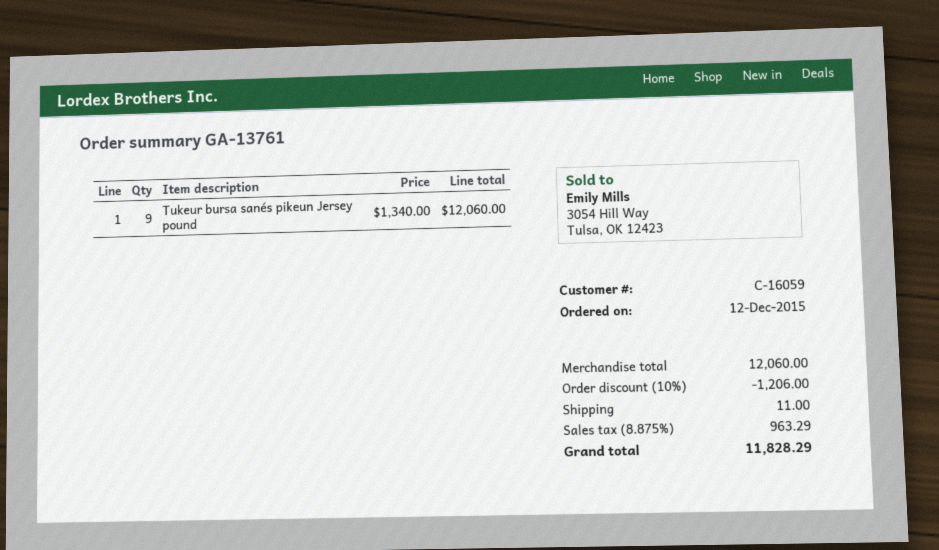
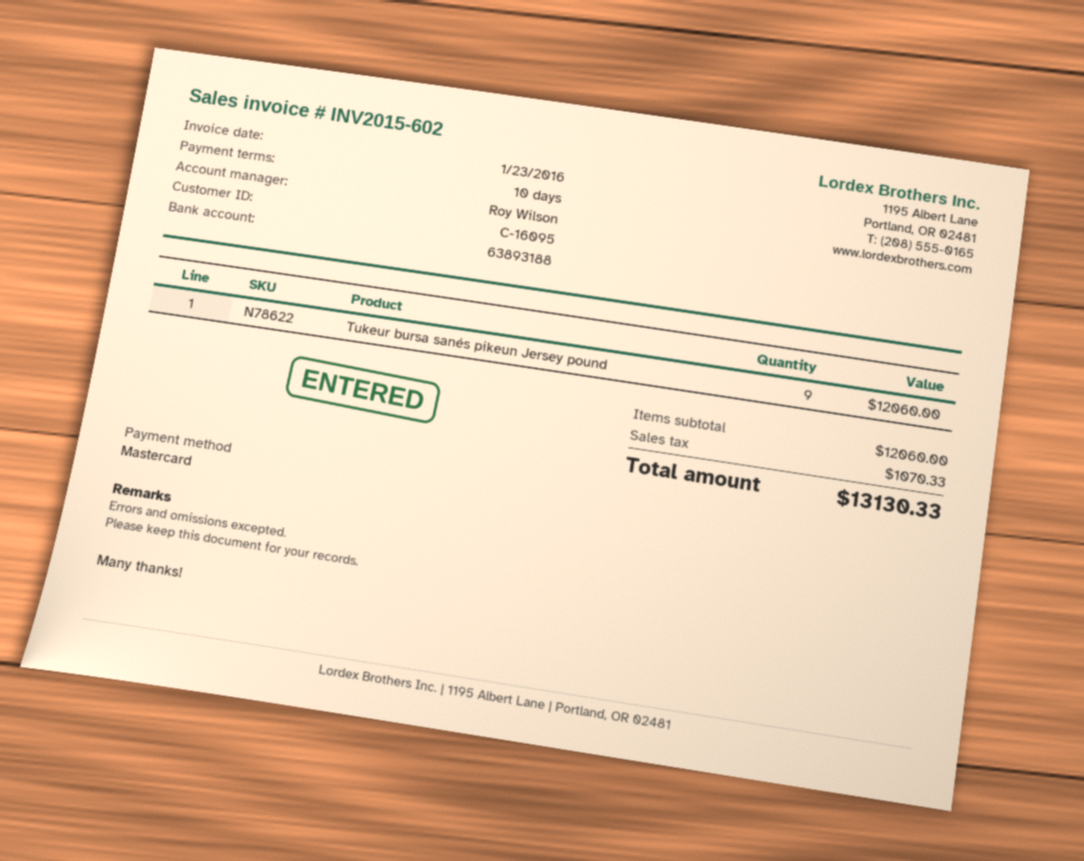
customer number: C-16059 -> C-16095
discount: 10% = 1206.00 -> none
shipping: 11.00 -> none
tax: 963.29 -> 1070.33
total: 11828.29 -> 13130.33

